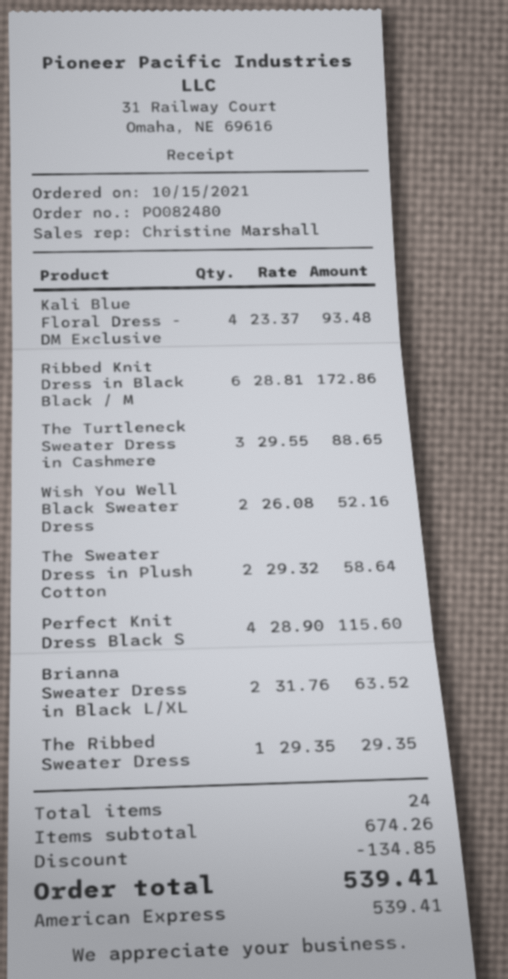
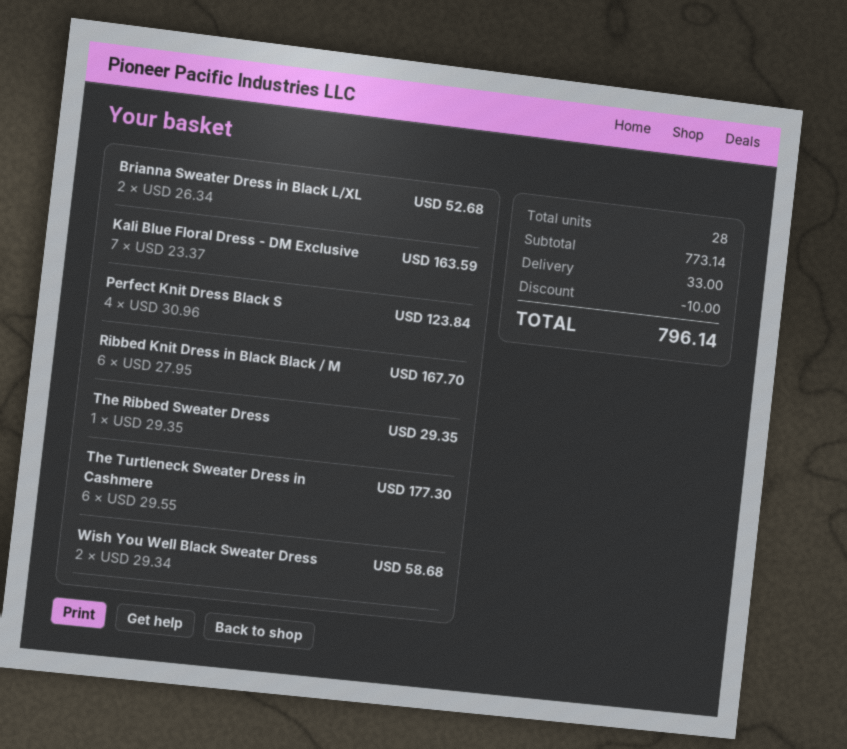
Kali Blue Floral Dress - DM Exclusive: 4 x 23.37 = 93.48 -> 7 x 23.37 = 163.59
Ribbed Knit Dress in Black Black / M: 6 x 28.81 = 172.86 -> 6 x 27.95 = 167.70
The Turtleneck Sweater Dress in Cashmere: 3 x 29.55 = 88.65 -> 6 x 29.55 = 177.30
Wish You Well Black Sweater Dress: 2 x 26.08 = 52.16 -> 2 x 29.34 = 58.68
The Sweater Dress in Plush Cotton: 2 x 29.32 = 58.64 -> none
Perfect Knit Dress Black S: 4 x 28.90 = 115.60 -> 4 x 30.96 = 123.84
Brianna Sweater Dress in Black L/XL: 2 x 31.76 = 63.52 -> 2 x 26.34 = 52.68
total quantity: 24 -> 28
subtotal: 674.26 -> 773.14
discount: 134.85 -> 10.00
shipping: none -> 33.00
total: 539.41 -> 796.14

